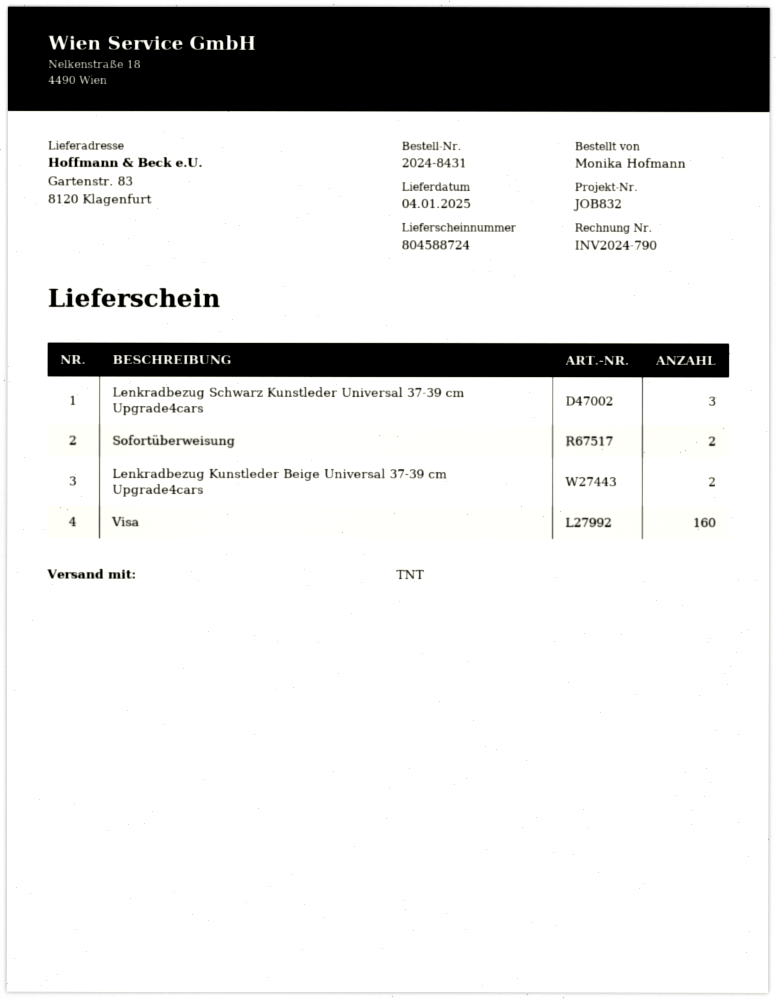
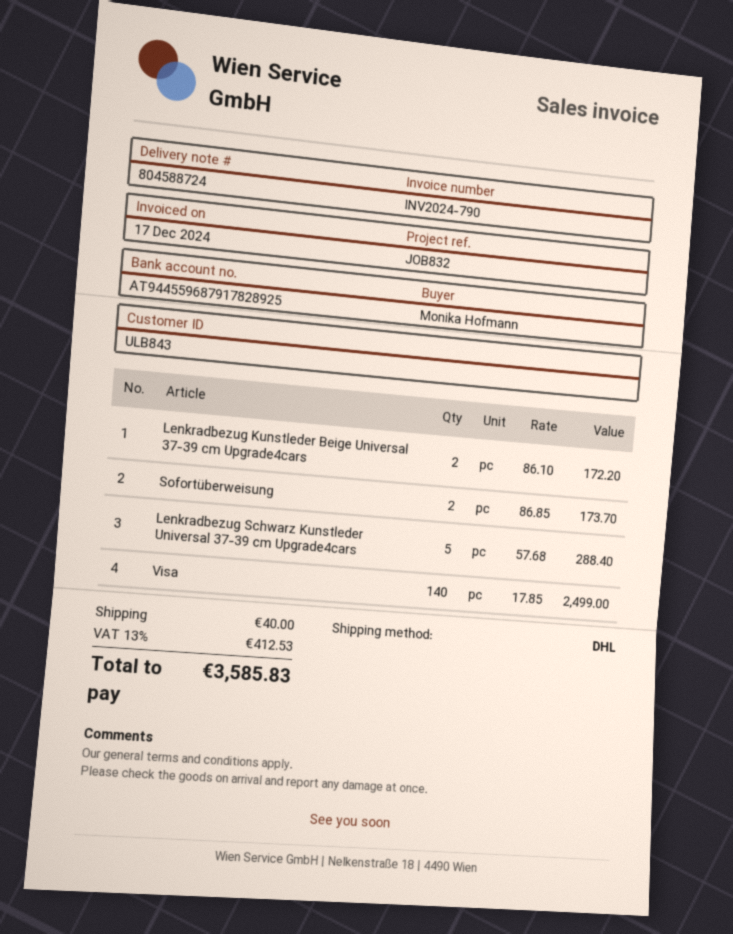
shipping method: TNT -> DHL
Lenkradbezug Schwarz Kunstleder Universal 37-39 cm Upgrade4cars: 3 -> 5
Visa: 160 -> 140

